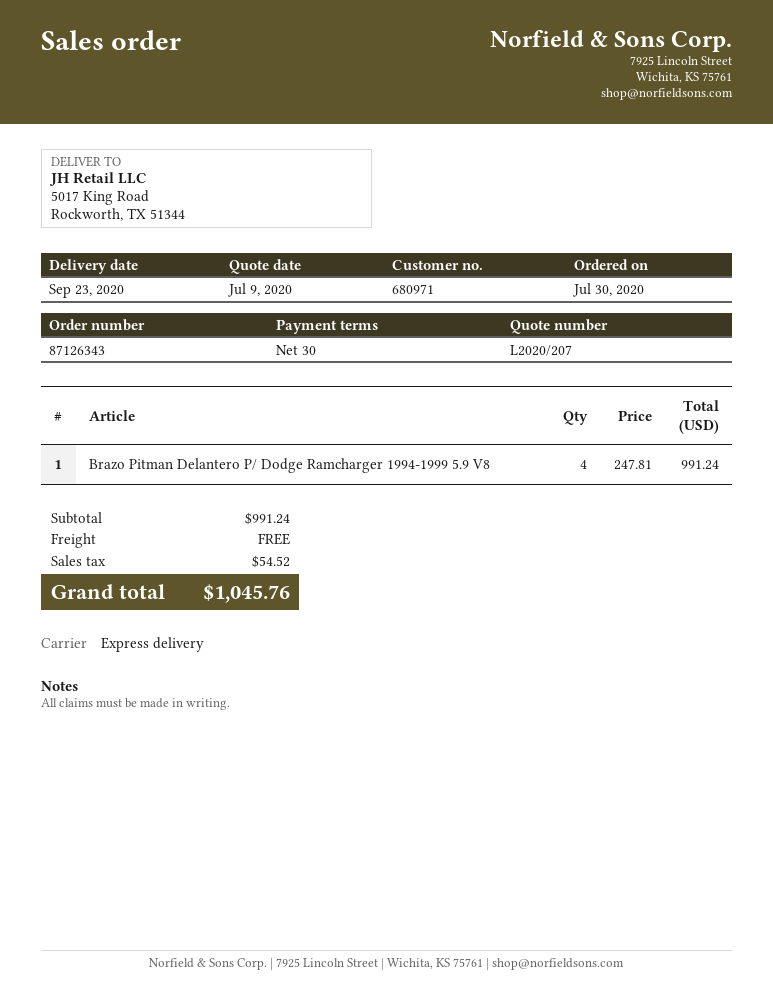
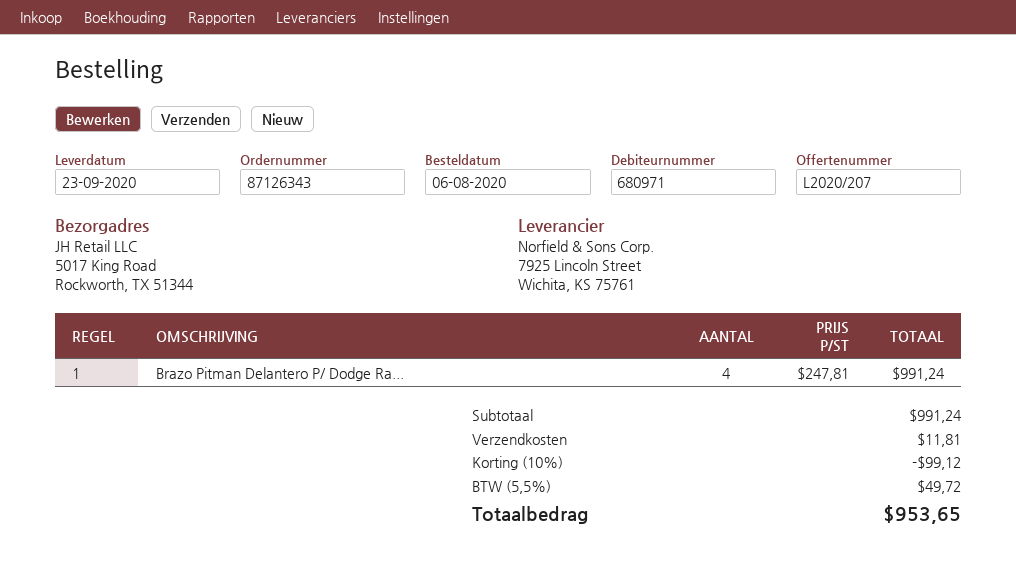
order date: 2020-07-30 -> 2020-08-06
discount: none -> 10% = 99.12
shipping: 0.00 -> 11.81
tax: 54.52 -> 49.72
total: 1045.76 -> 953.65

